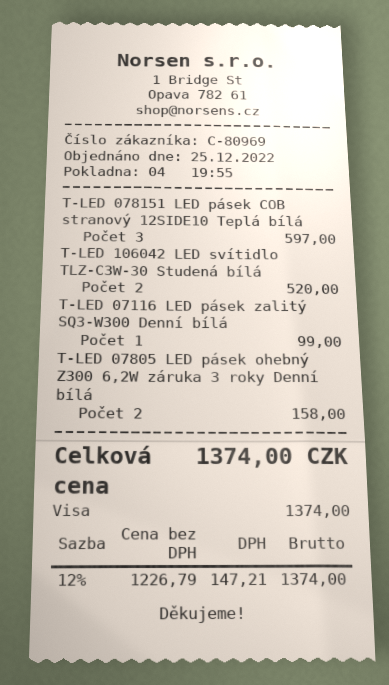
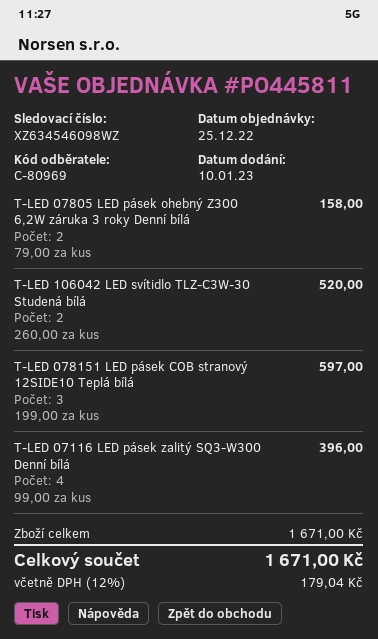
T-LED 07116 LED pásek zalitý SQ3-W300 Denní bílá: 1 for 99.00 -> 4 for 396.00
tax: 12% = 147.21 -> 12% = 179.04
total: 1374.00 -> 1671.00

